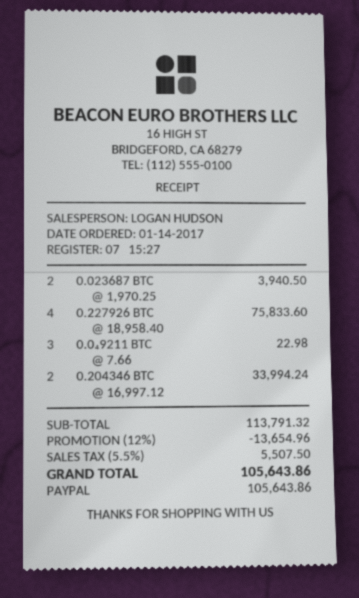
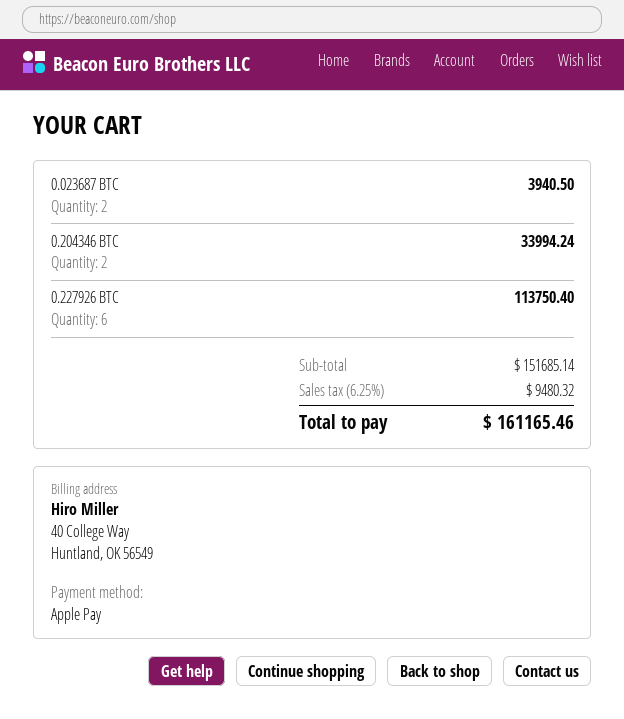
payment method: PayPal -> Apple Pay
0.227926 BTC: 4 for 75833.60 -> 6 for 113750.40
0.0₄9211 BTC: 3 for 22.98 -> none
subtotal: 113791.32 -> 151685.14
discount: 12% = 13654.96 -> none
tax: 5.5% = 5507.50 -> 6.25% = 9480.32
total: 105643.86 -> 161165.46

